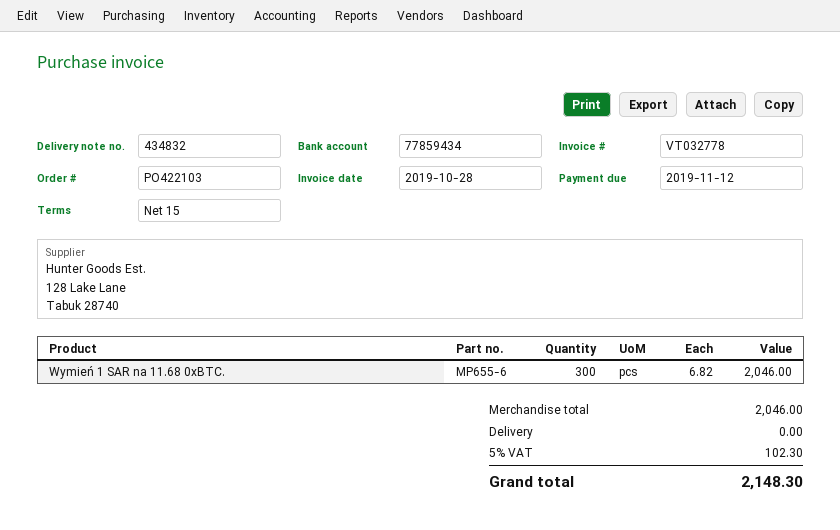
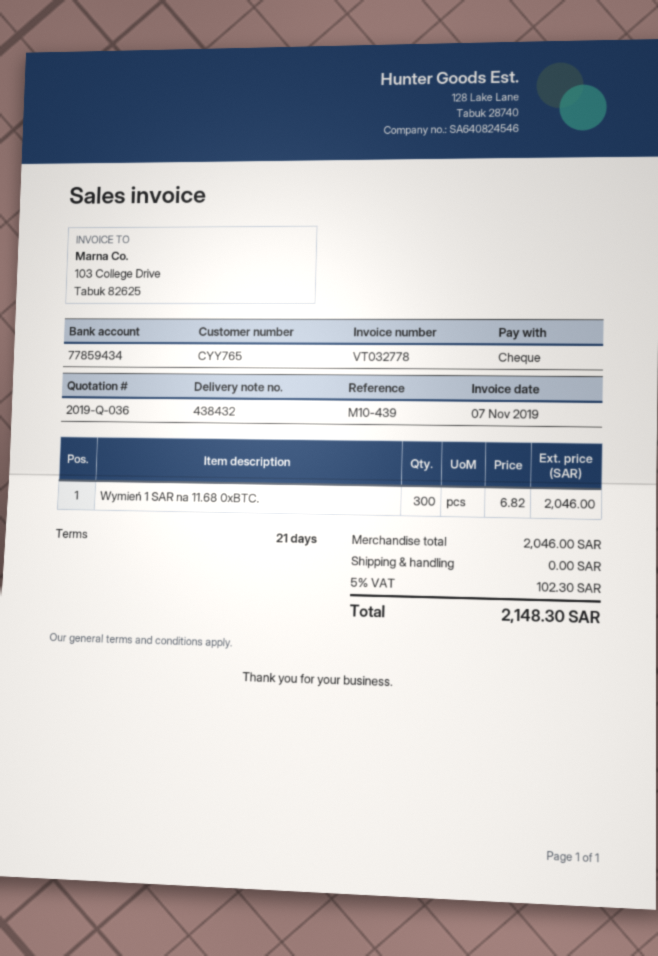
delivery note number: 434832 -> 438432
invoice date: 2019-10-28 -> 2019-11-07
payment terms: 15 days -> 21 days

